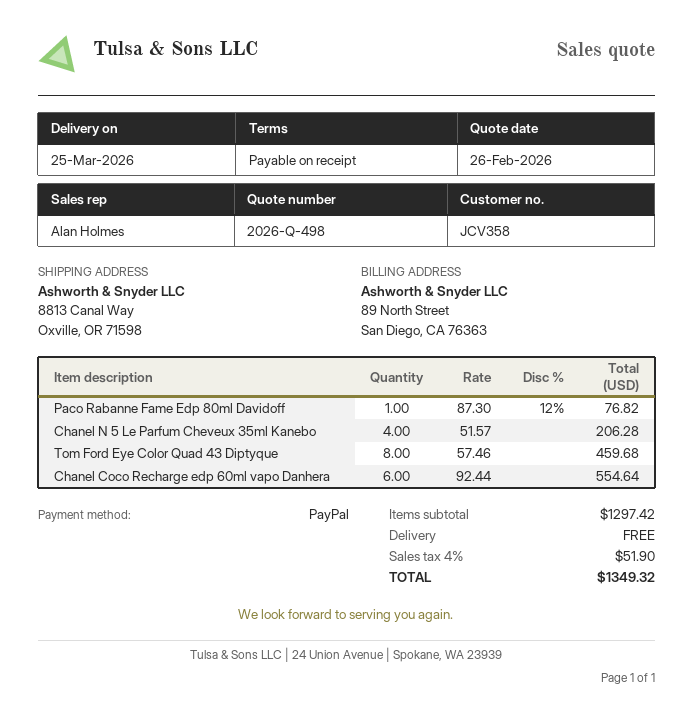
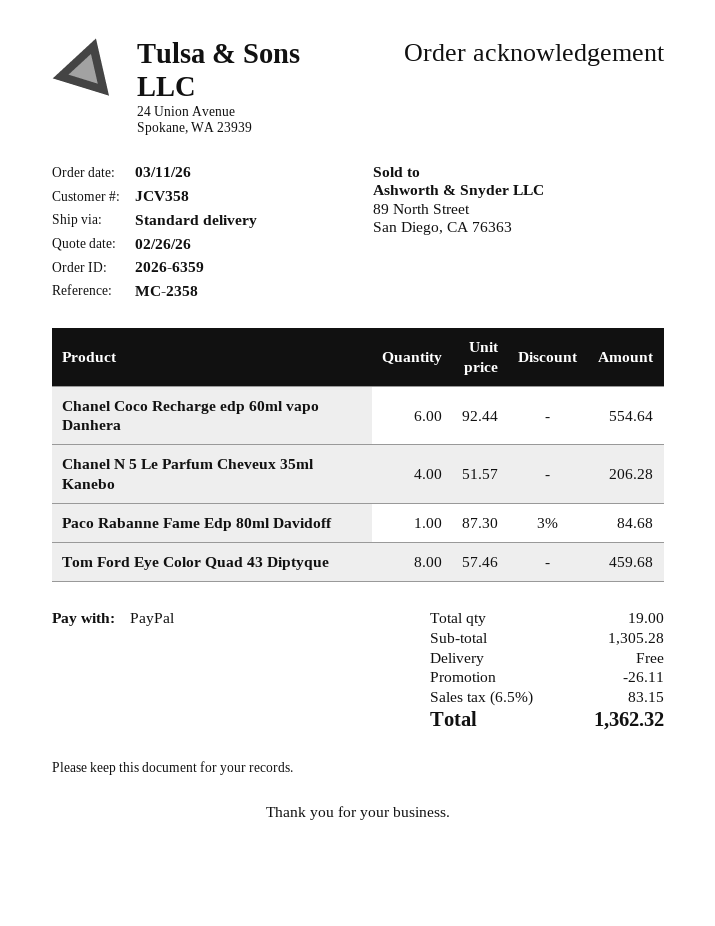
Paco Rabanne Fame Edp 80ml Davidoff: 1 x 87.30 - 12% = 76.82 -> 1 x 87.30 - 3% = 84.68
subtotal: 1297.42 -> 1305.28
discount: none -> 26.11
tax: 4% = 51.90 -> 6.5% = 83.15
total: 1349.32 -> 1362.32

